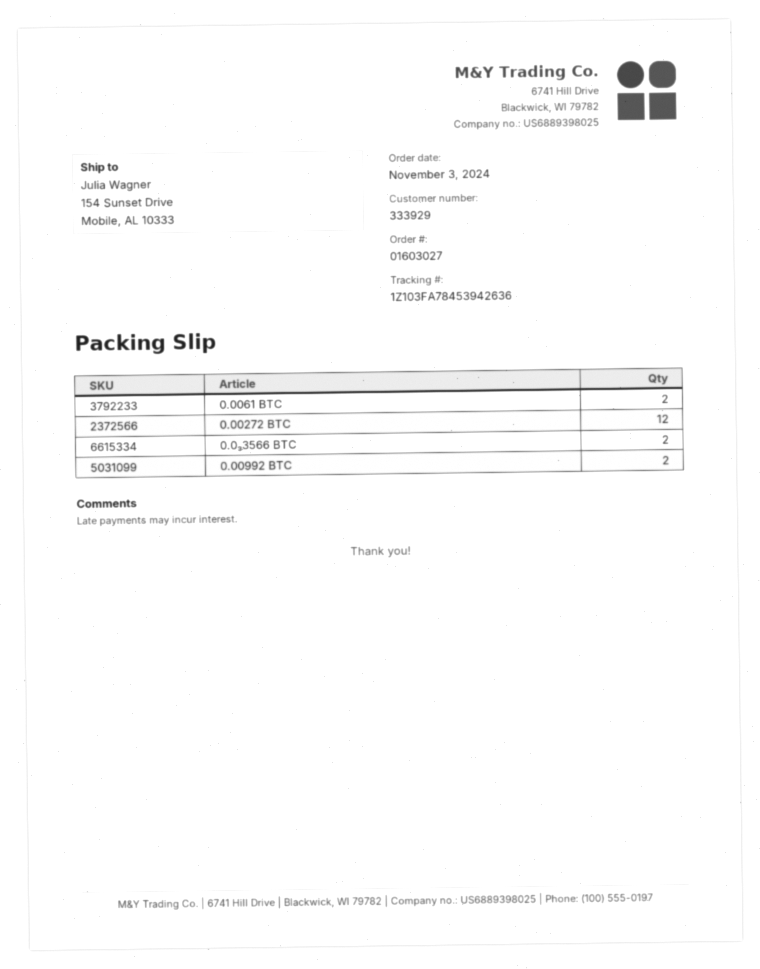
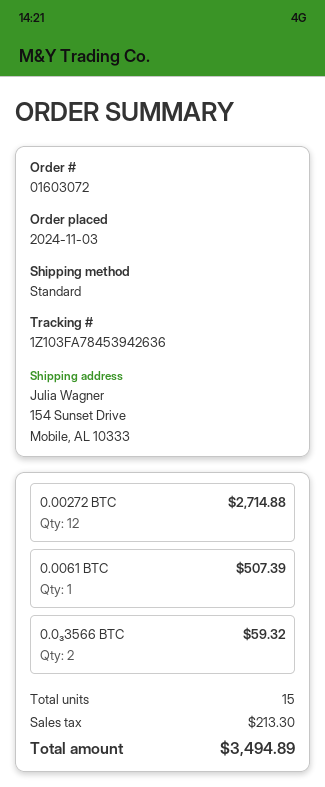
order number: 01603027 -> 01603072
0.0061 BTC: 2 -> 1
0.00992 BTC: 2 -> none

